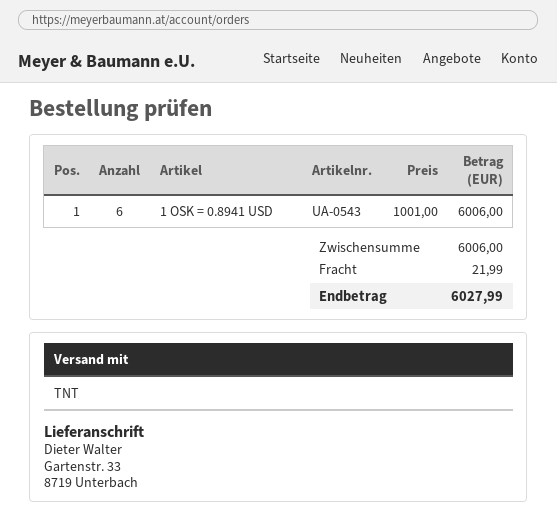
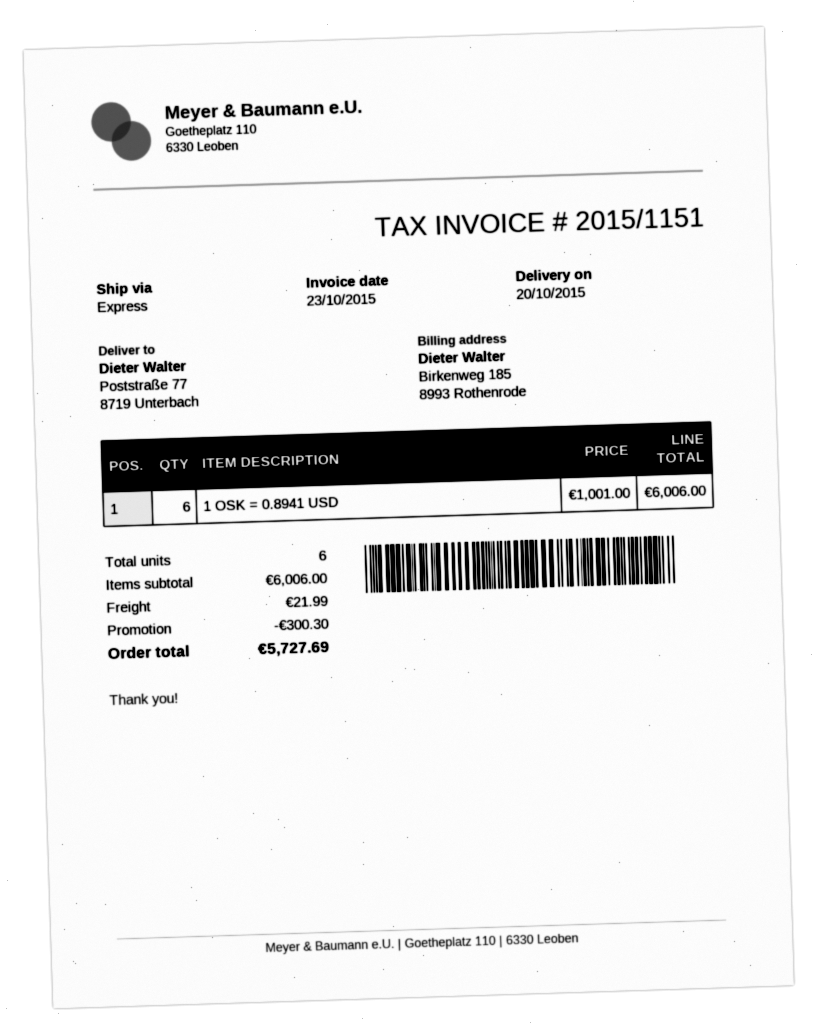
shipping method: TNT -> express
ship to: Gartenstr. 33, 8719 Unterbach -> Poststraße 77, 8719 Unterbach
discount: none -> 300.30
total: 6027.99 -> 5727.69

